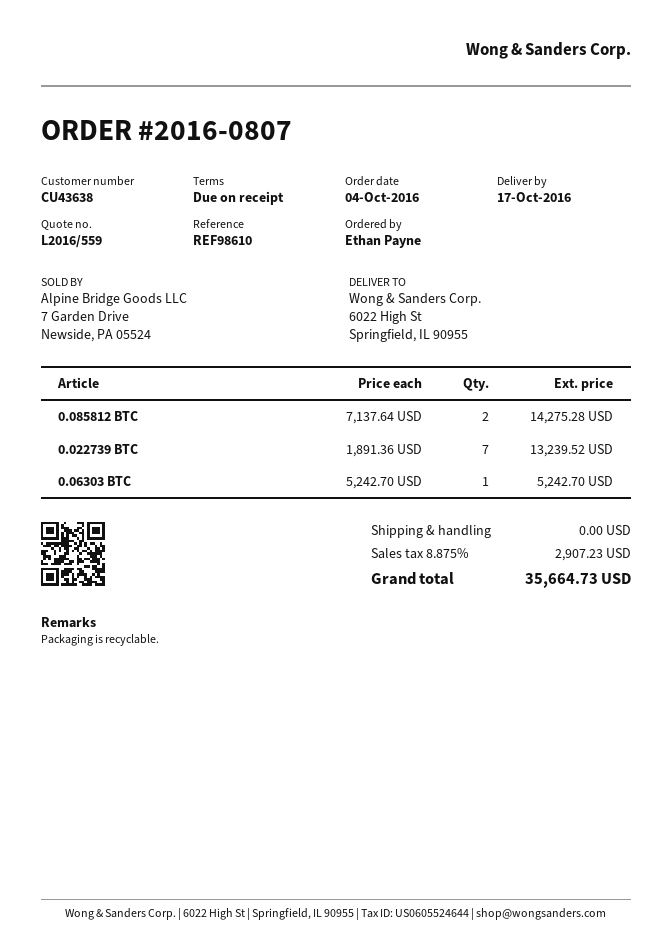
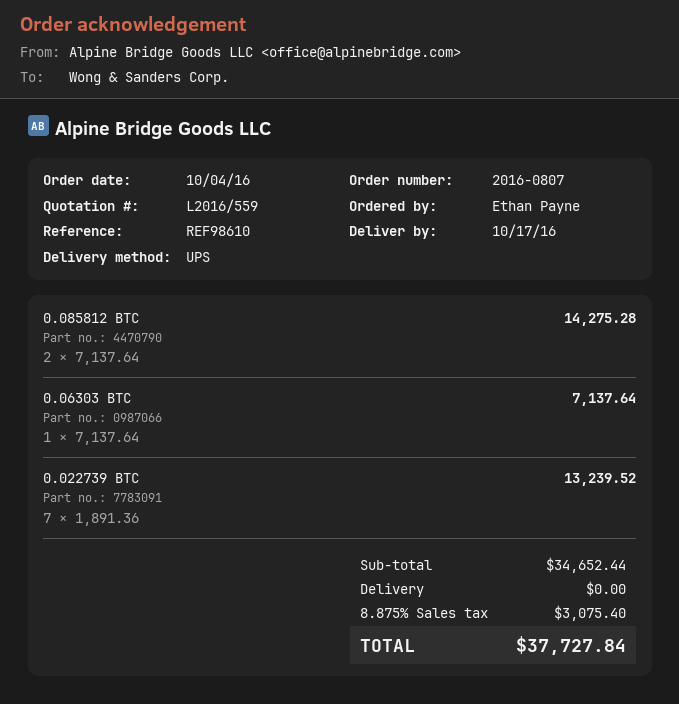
0.06303 BTC: 1 x 5242.70 = 5242.70 -> 1 x 7137.64 = 7137.64
tax: 8.875% = 2907.23 -> 8.875% = 3075.40
total: 35664.73 -> 37727.84

